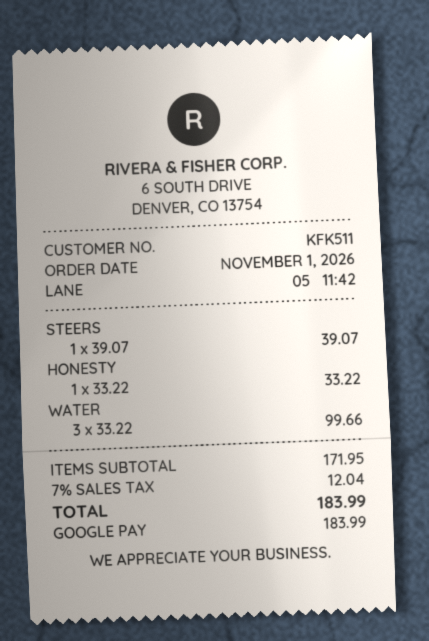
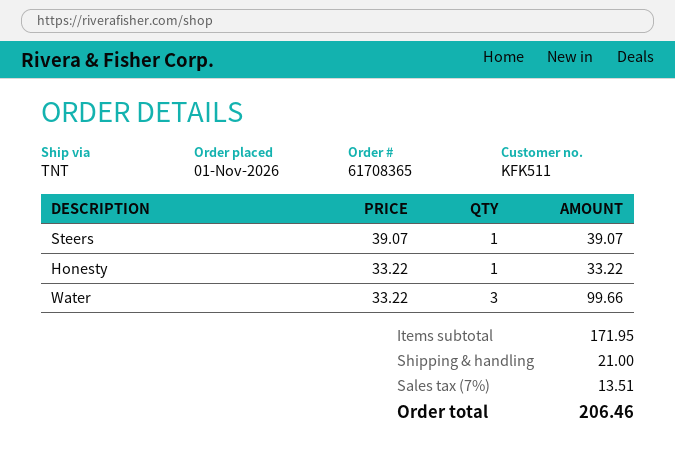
shipping: none -> 21.00
tax: 7% = 12.04 -> 7% = 13.51
total: 183.99 -> 206.46

